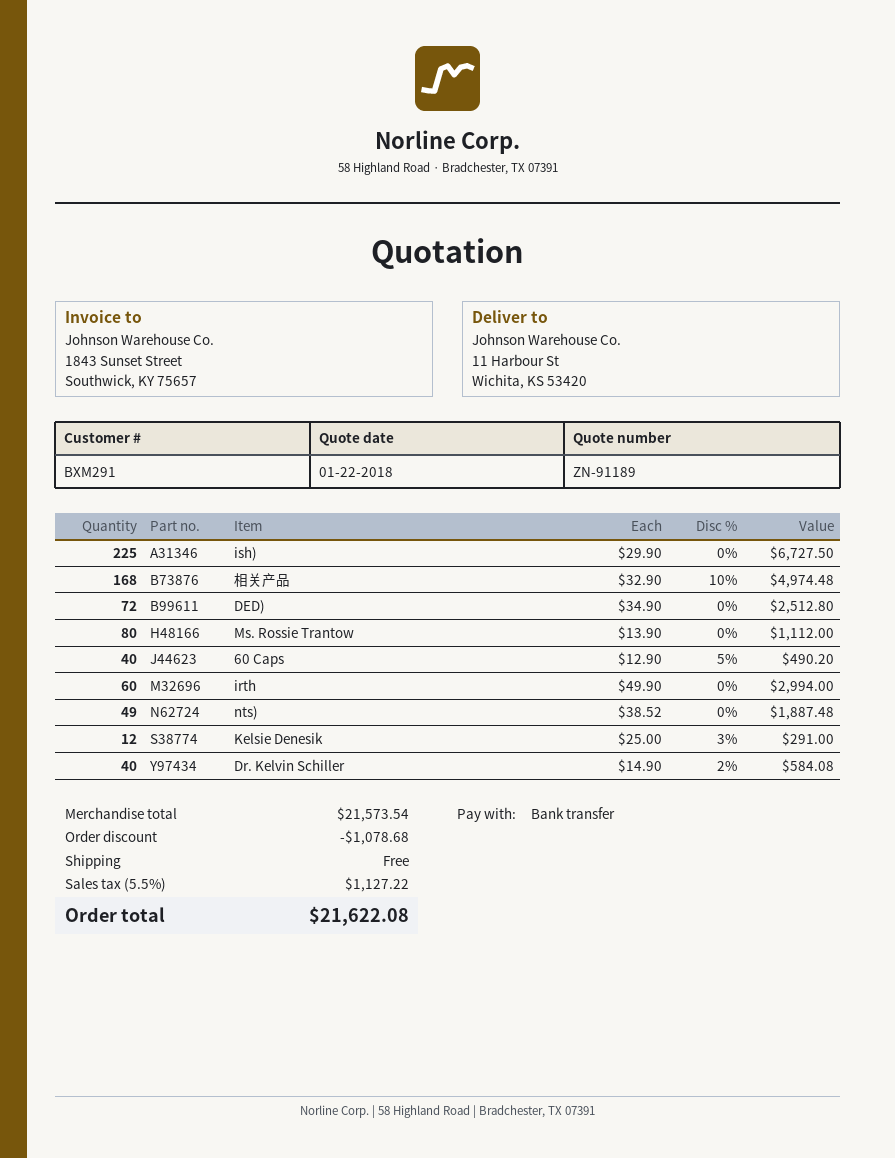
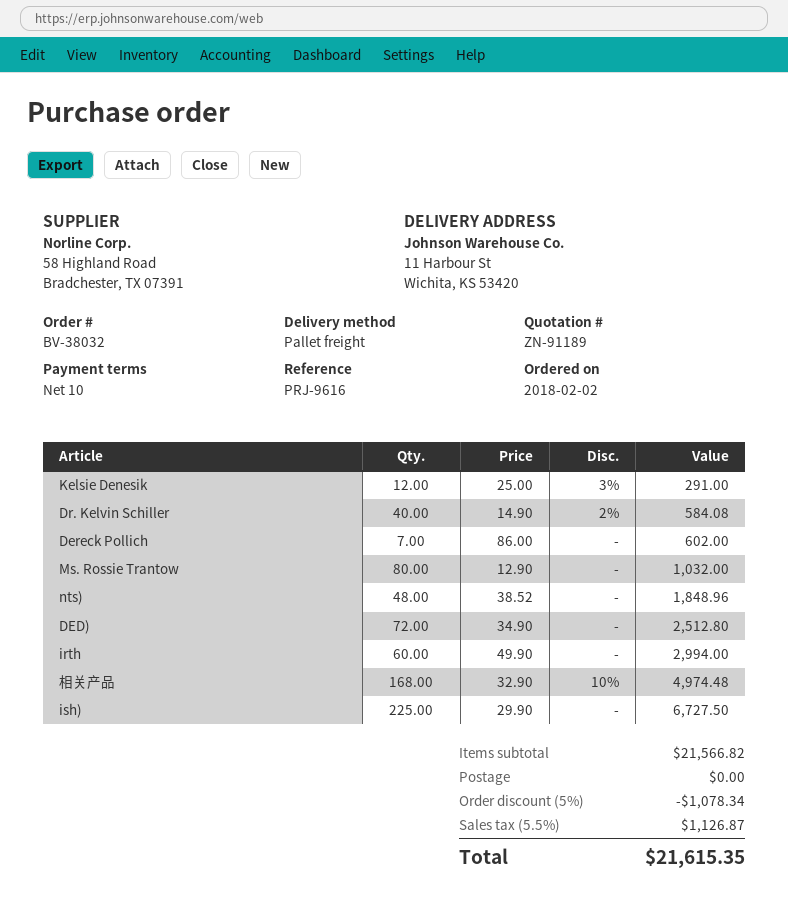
Ms. Rossie Trantow: 80 x 13.90 = 1112.00 -> 80 x 12.90 = 1032.00
60 Caps: 40 x 12.90 - 5% = 490.20 -> none
nts): 49 x 38.52 = 1887.48 -> 48 x 38.52 = 1848.96
Dereck Pollich: none -> 7 x 86.00 = 602.00
subtotal: 21573.54 -> 21566.82
discount: 1078.68 -> 1078.34
tax: 5.5% = 1127.22 -> 5.5% = 1126.87
total: 21622.08 -> 21615.35

